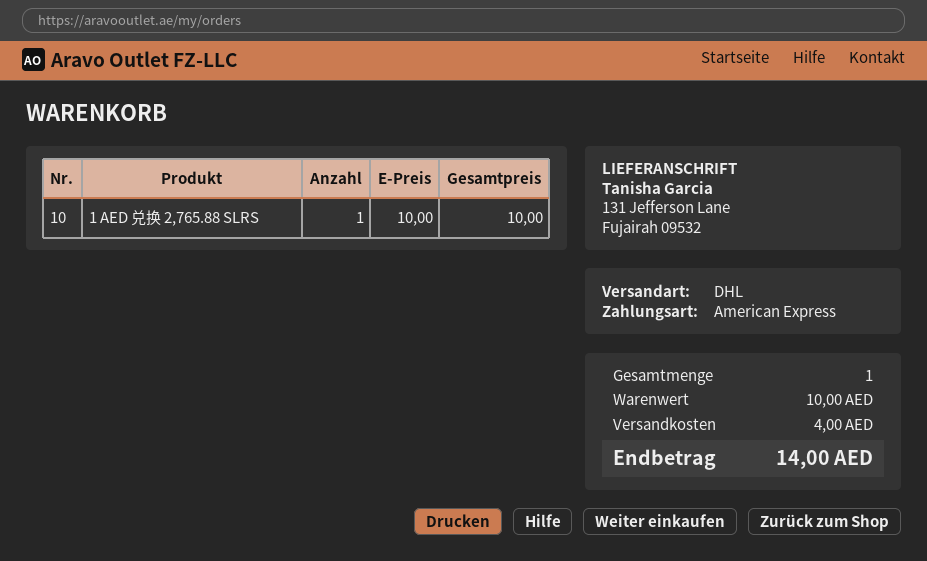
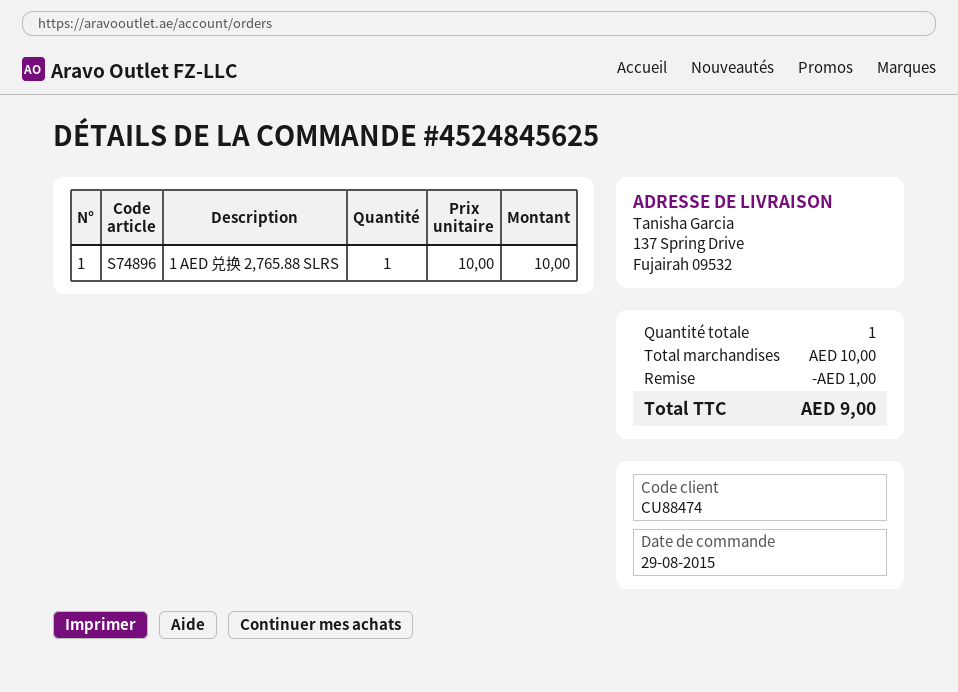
ship to: 131 Jefferson Lane, Fujairah 09532 -> 137 Spring Drive, Fujairah 09532
discount: none -> 1.00
shipping: 4.00 -> none
total: 14.00 -> 9.00

